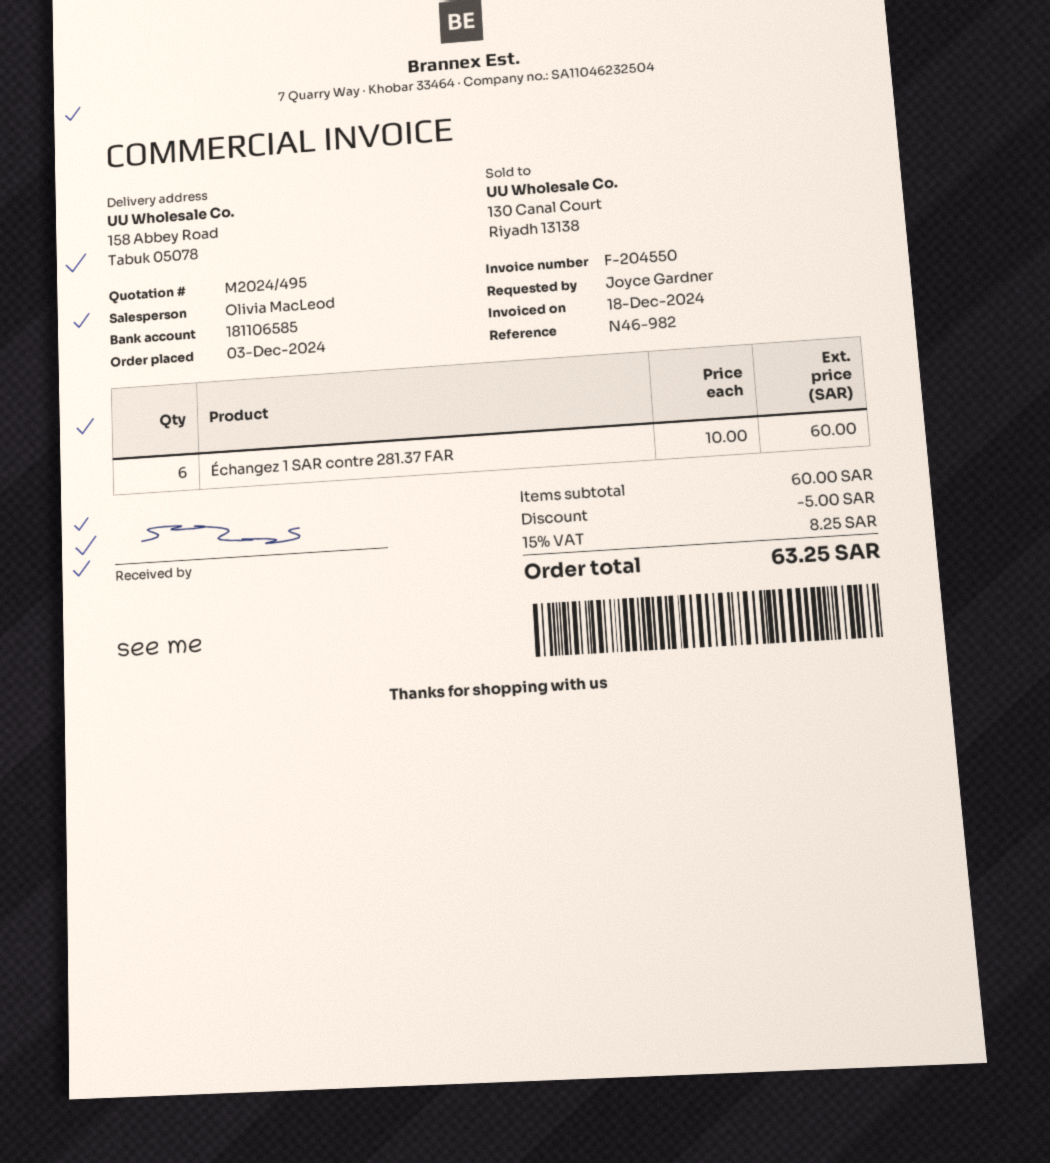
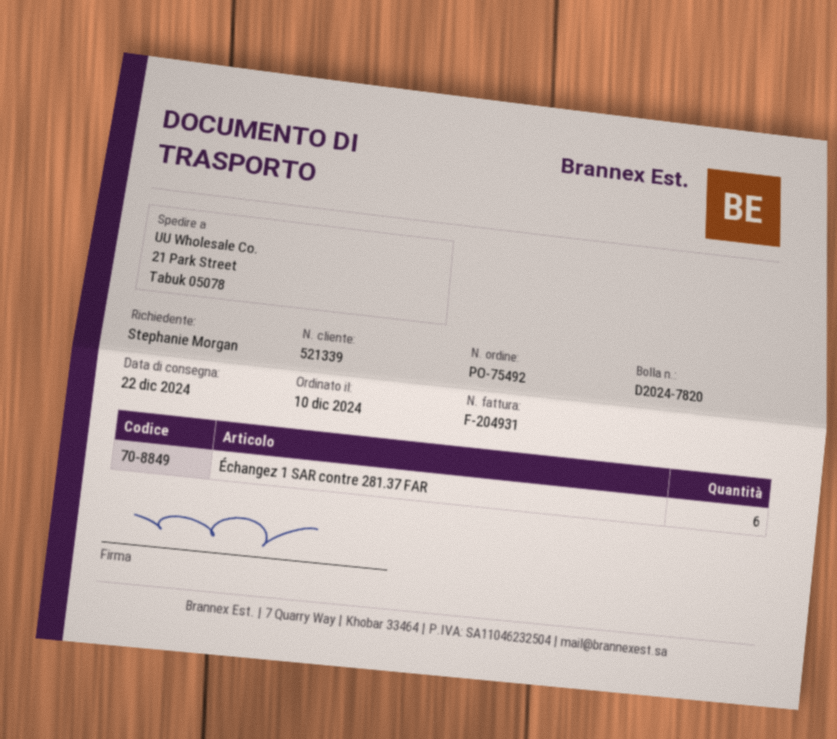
order date: 2024-12-03 -> 2024-12-10
invoice number: F-204550 -> F-204931
ordered by: Joyce Gardner -> Stephanie Morgan
ship to: 158 Abbey Road, Tabuk 05078 -> 21 Park Street, Tabuk 05078

